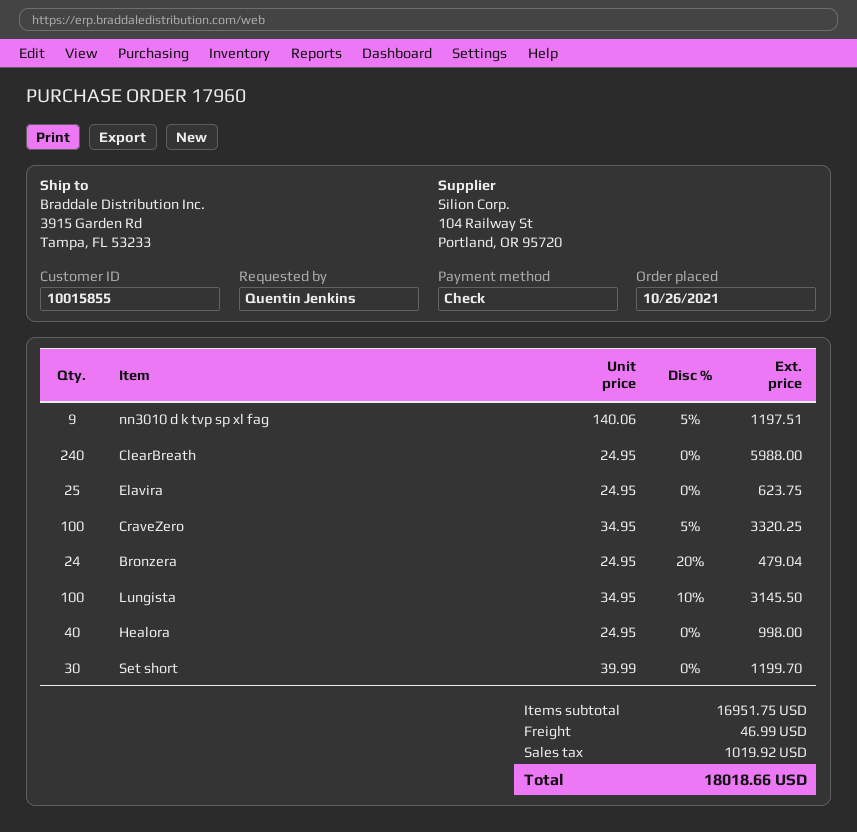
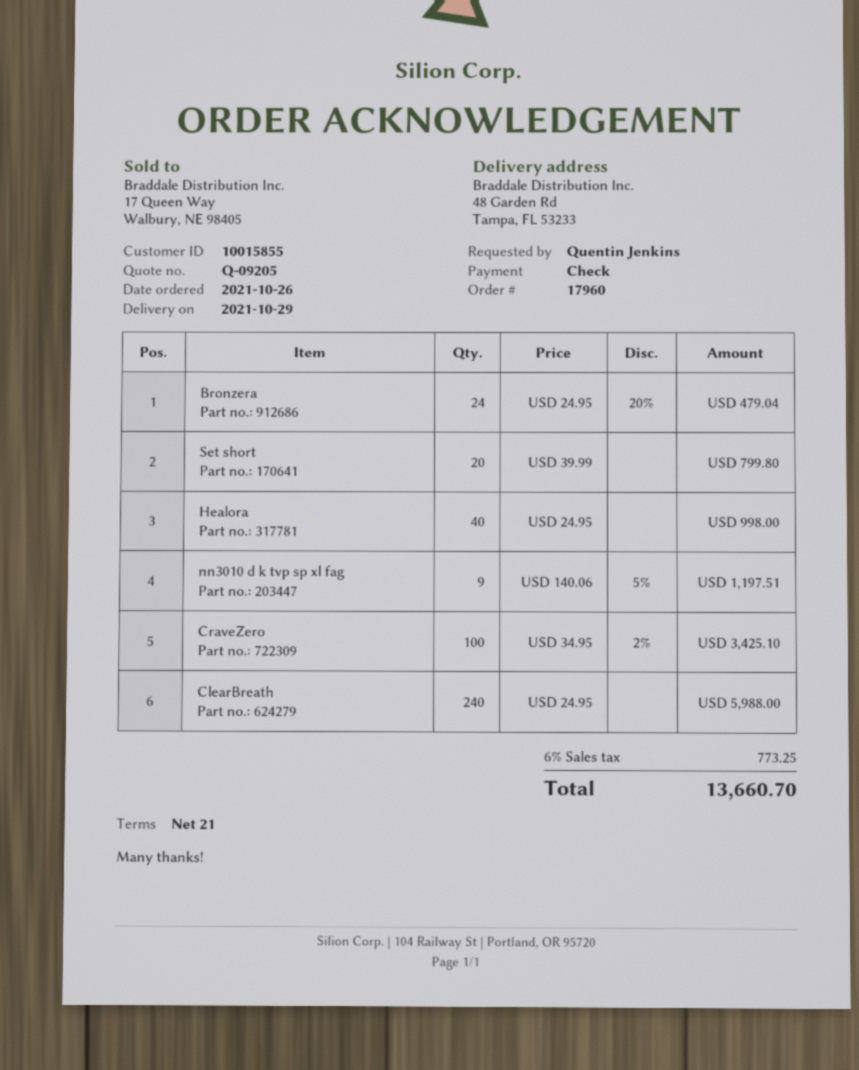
ship to: 3915 Garden Rd, Tampa, FL 53233 -> 48 Garden Rd, Tampa, FL 53233
Elavira: 25 x 24.95 = 623.75 -> none
CraveZero: 100 x 34.95 - 5% = 3320.25 -> 100 x 34.95 - 2% = 3425.10
Lungista: 100 x 34.95 - 10% = 3145.50 -> none
Set short: 30 x 39.99 = 1199.70 -> 20 x 39.99 = 799.80
shipping: 46.99 -> none
tax: 1019.92 -> 773.25
total: 18018.66 -> 13660.70

